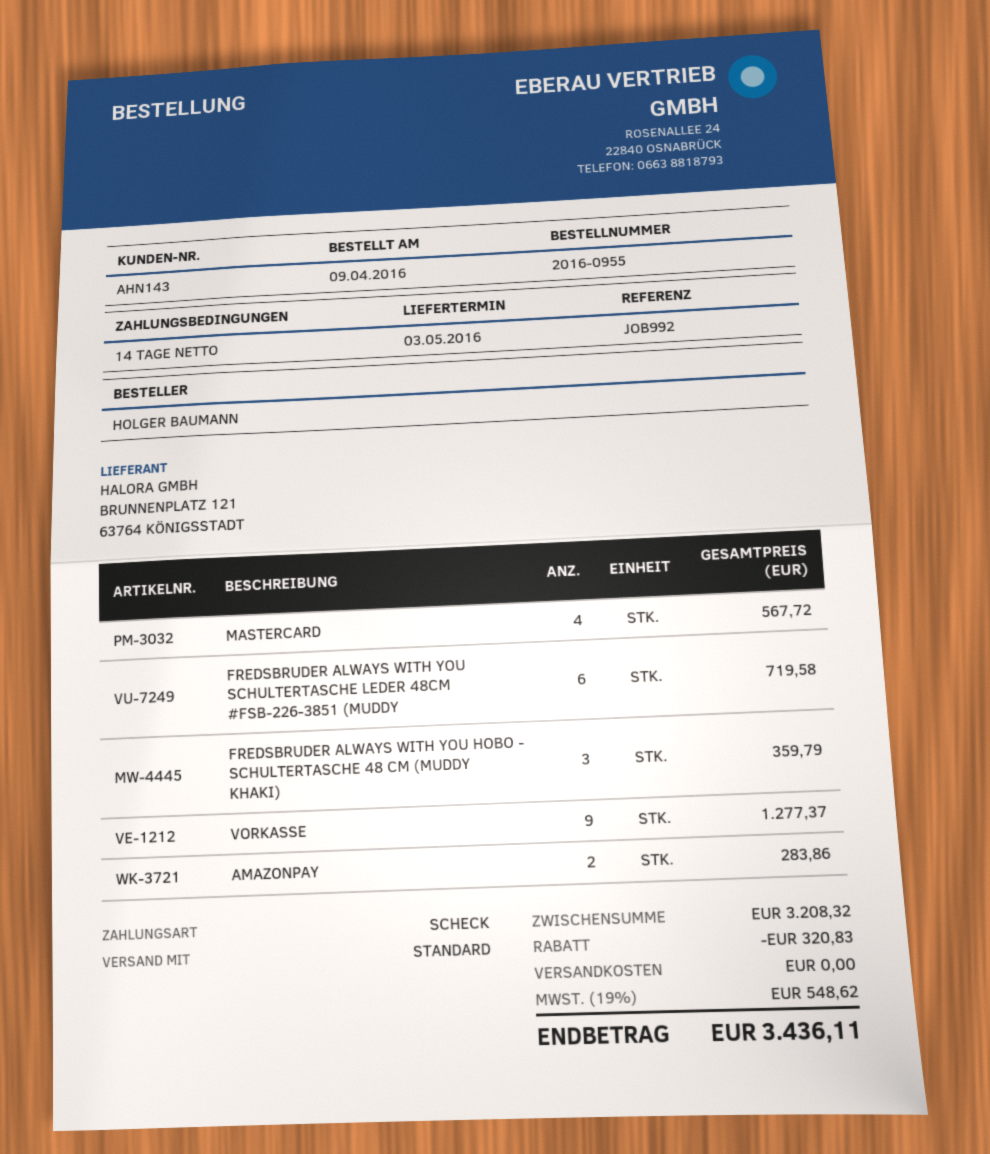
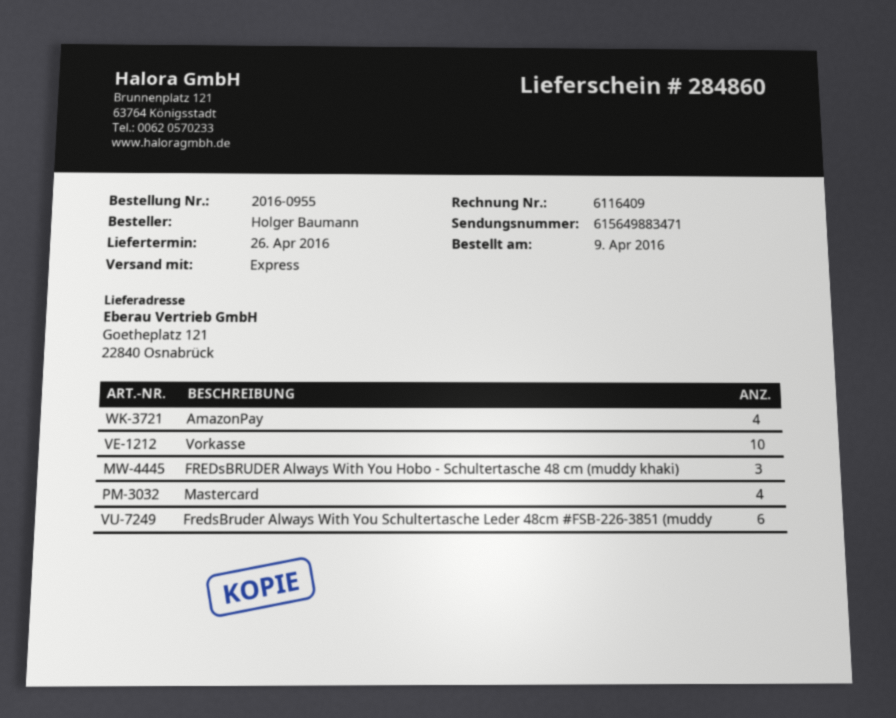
delivery date: 2016-05-03 -> 2016-04-26
shipping method: standard -> express
VORKASSE: 9 -> 10
AMAZONPAY: 2 -> 4

